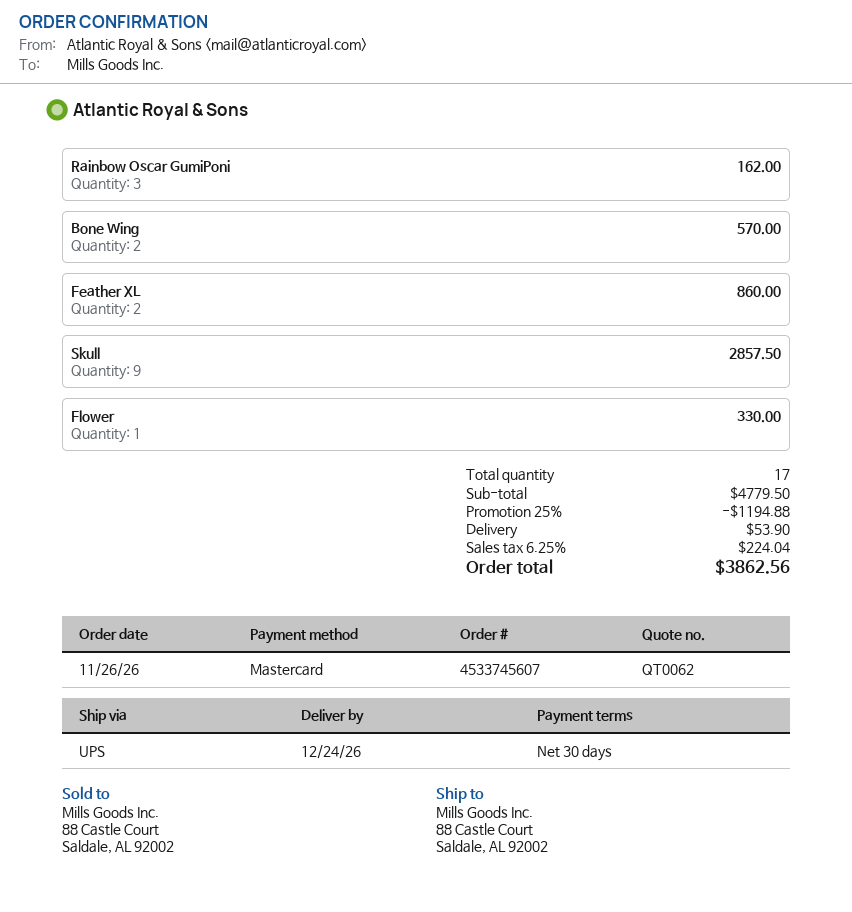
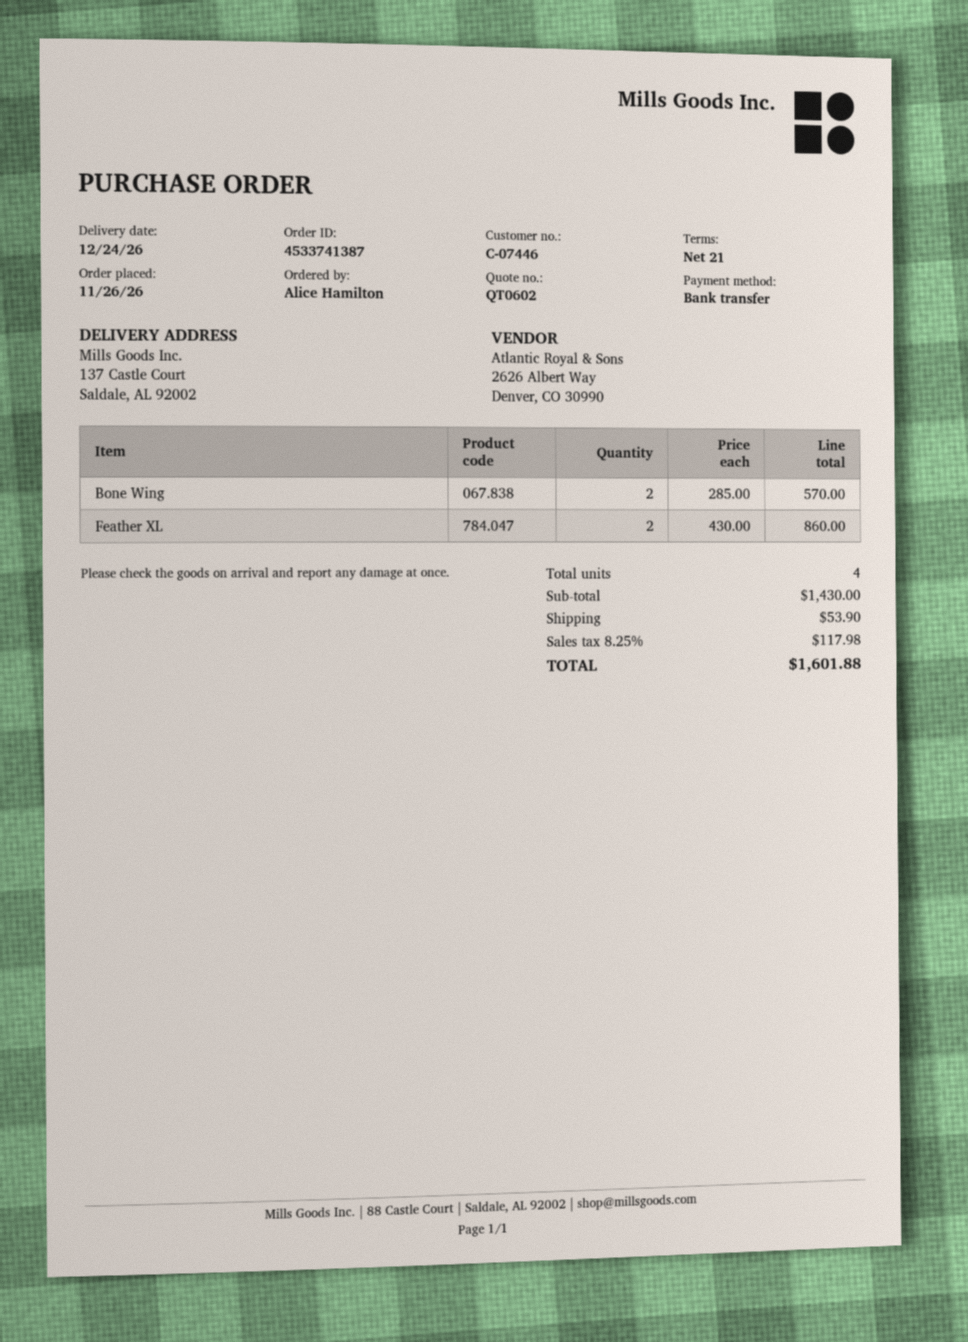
quote number: QT0062 -> QT0602
order number: 4533745607 -> 4533741387
payment terms: 30 days -> 21 days
payment method: Mastercard -> bank transfer
ship to: 88 Castle Court, Saldale, AL 92002 -> 137 Castle Court, Saldale, AL 92002
Rainbow Oscar GumiPoni: 3 for 162.00 -> none
Skull: 9 for 2857.50 -> none
Flower: 1 for 330.00 -> none
total quantity: 17 -> 4
subtotal: 4779.50 -> 1430.00
discount: 25% = 1194.88 -> none
tax: 6.25% = 224.04 -> 8.25% = 117.98
total: 3862.56 -> 1601.88

